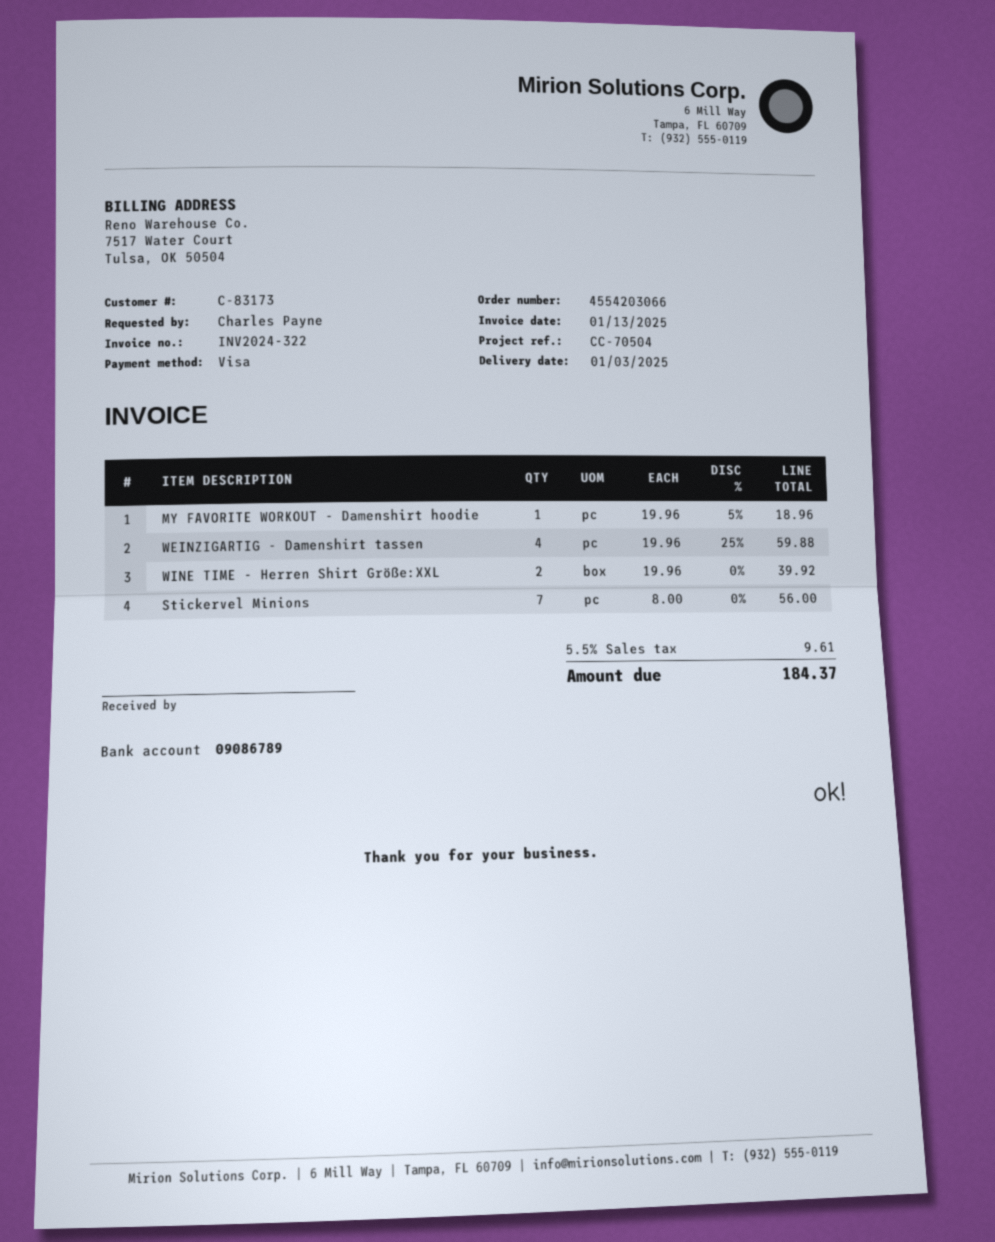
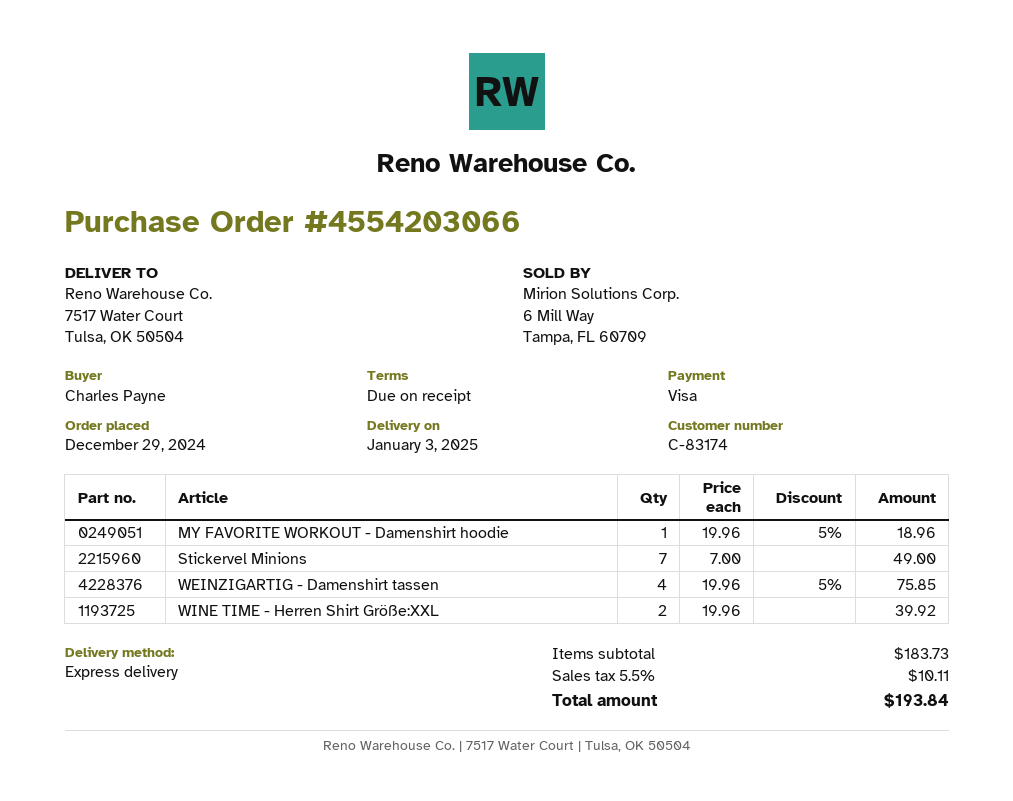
customer number: C-83173 -> C-83174
WEINZIGARTIG - Damenshirt tassen: 4 x 19.96 - 25% = 59.88 -> 4 x 19.96 - 5% = 75.85
Stickervel Minions: 7 x 8.00 = 56.00 -> 7 x 7.00 = 49.00
tax: 5.5% = 9.61 -> 5.5% = 10.11
total: 184.37 -> 193.84

